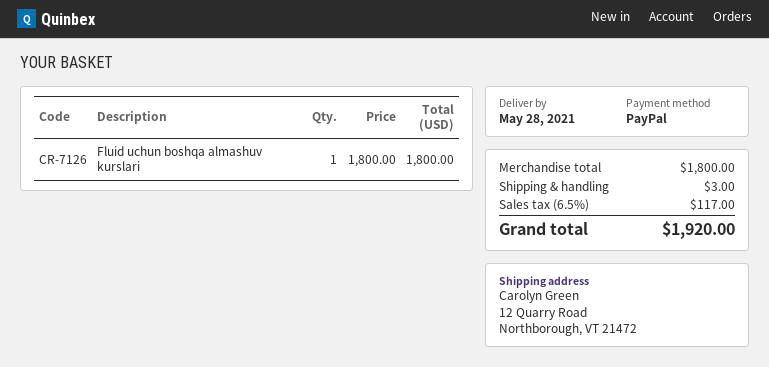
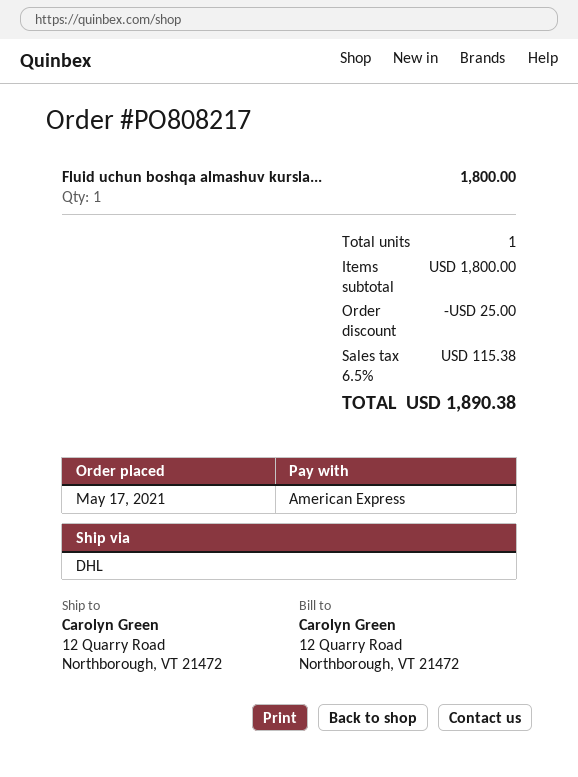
payment method: PayPal -> American Express
discount: none -> 25.00
shipping: 3.00 -> none
tax: 6.5% = 117.00 -> 6.5% = 115.38
total: 1920.00 -> 1890.38

